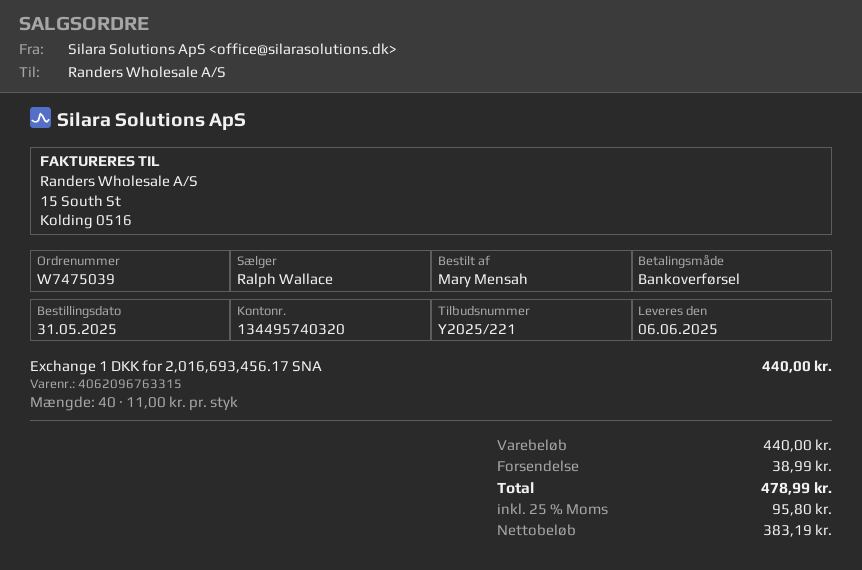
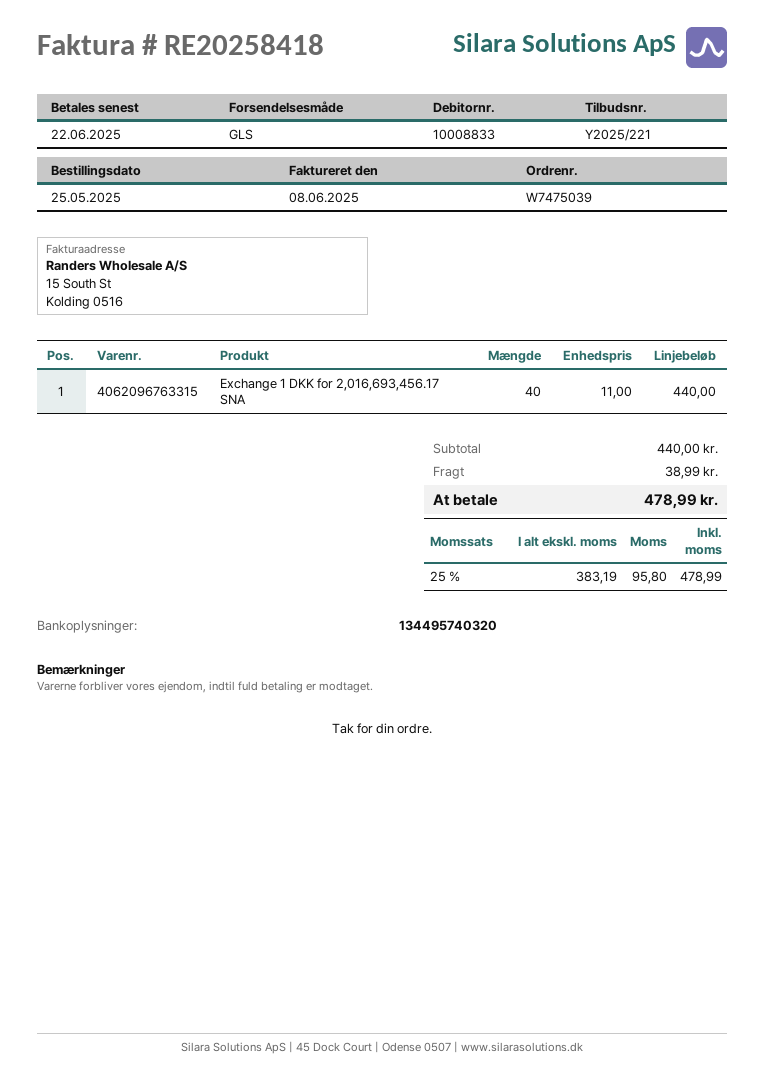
order date: 2025-05-31 -> 2025-05-25

